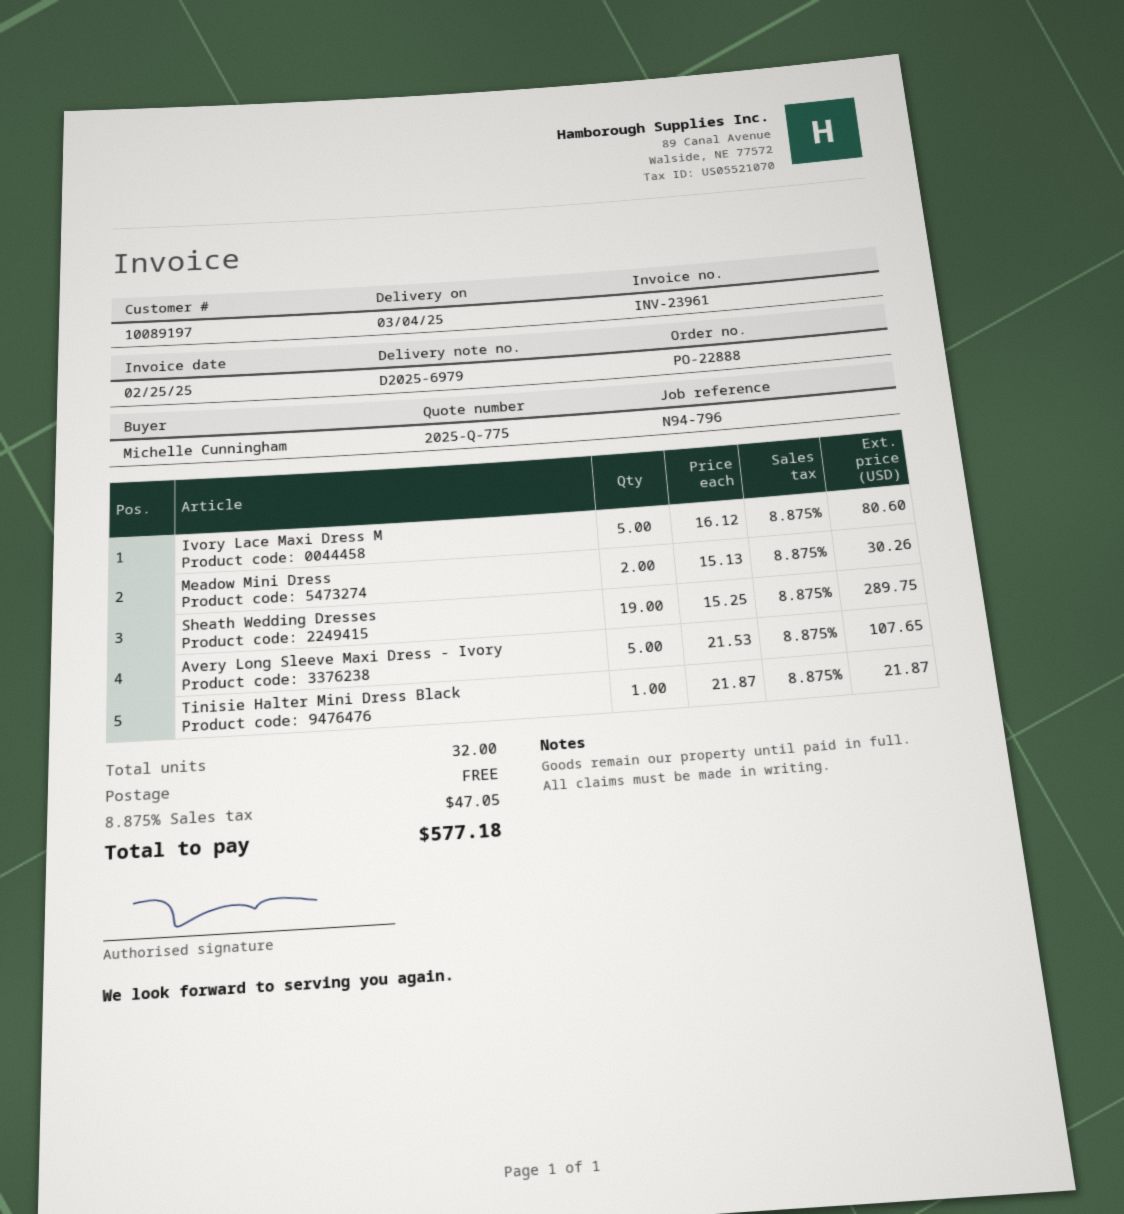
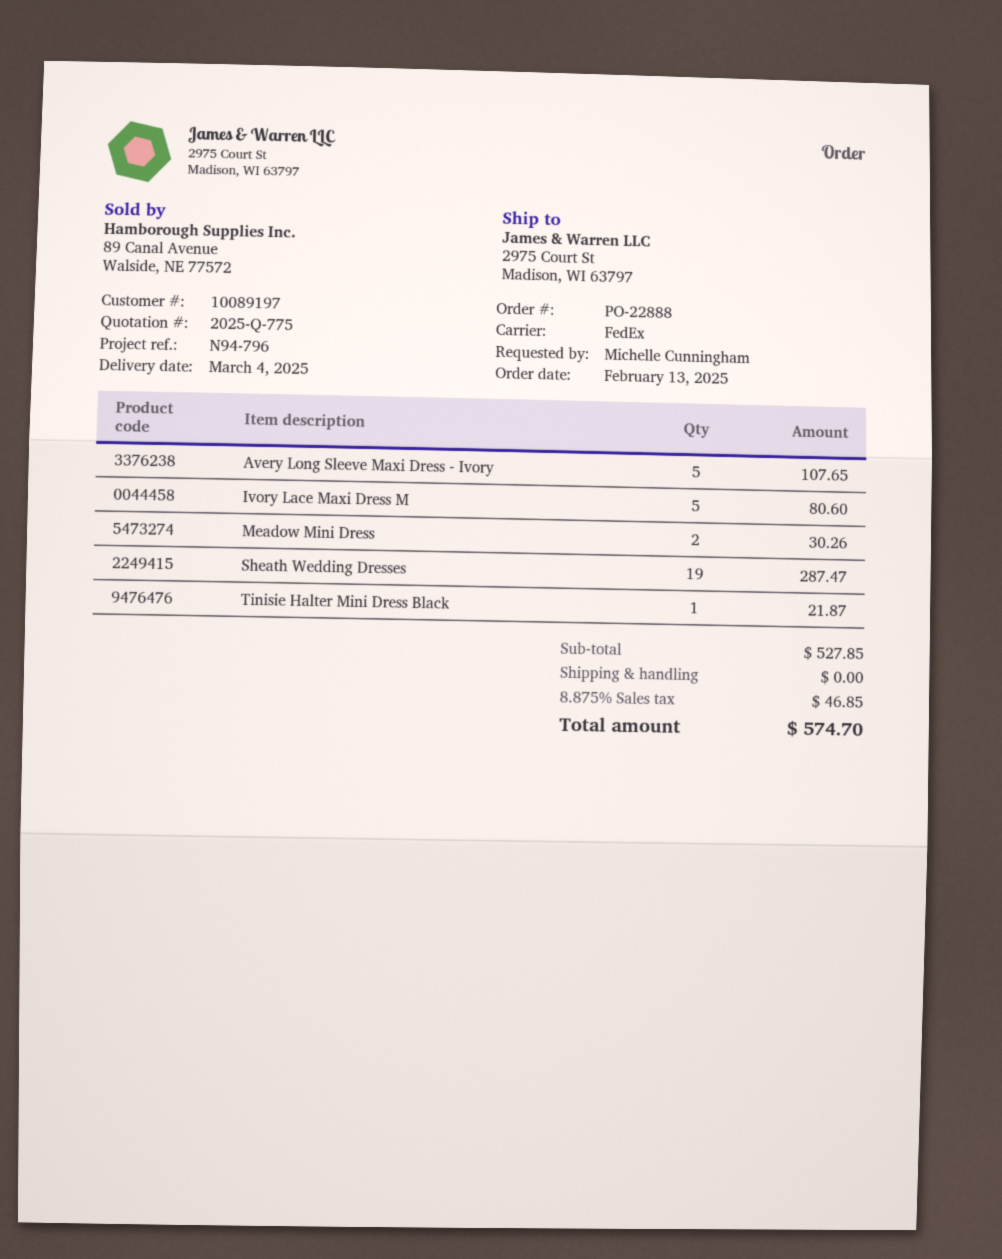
Sheath Wedding Dresses: 19 for 289.75 -> 19 for 287.47
tax: 8.875% = 47.05 -> 8.875% = 46.85
total: 577.18 -> 574.70

